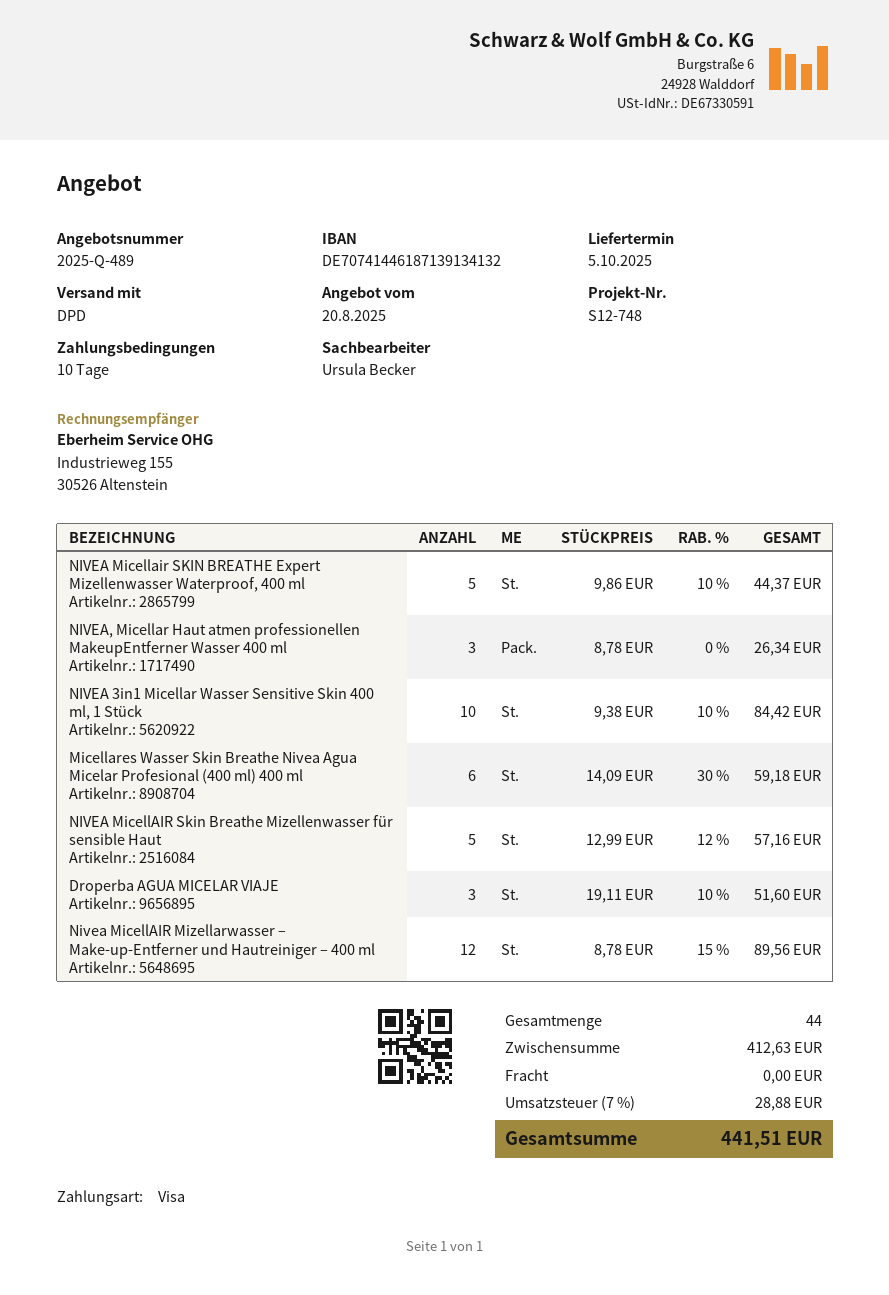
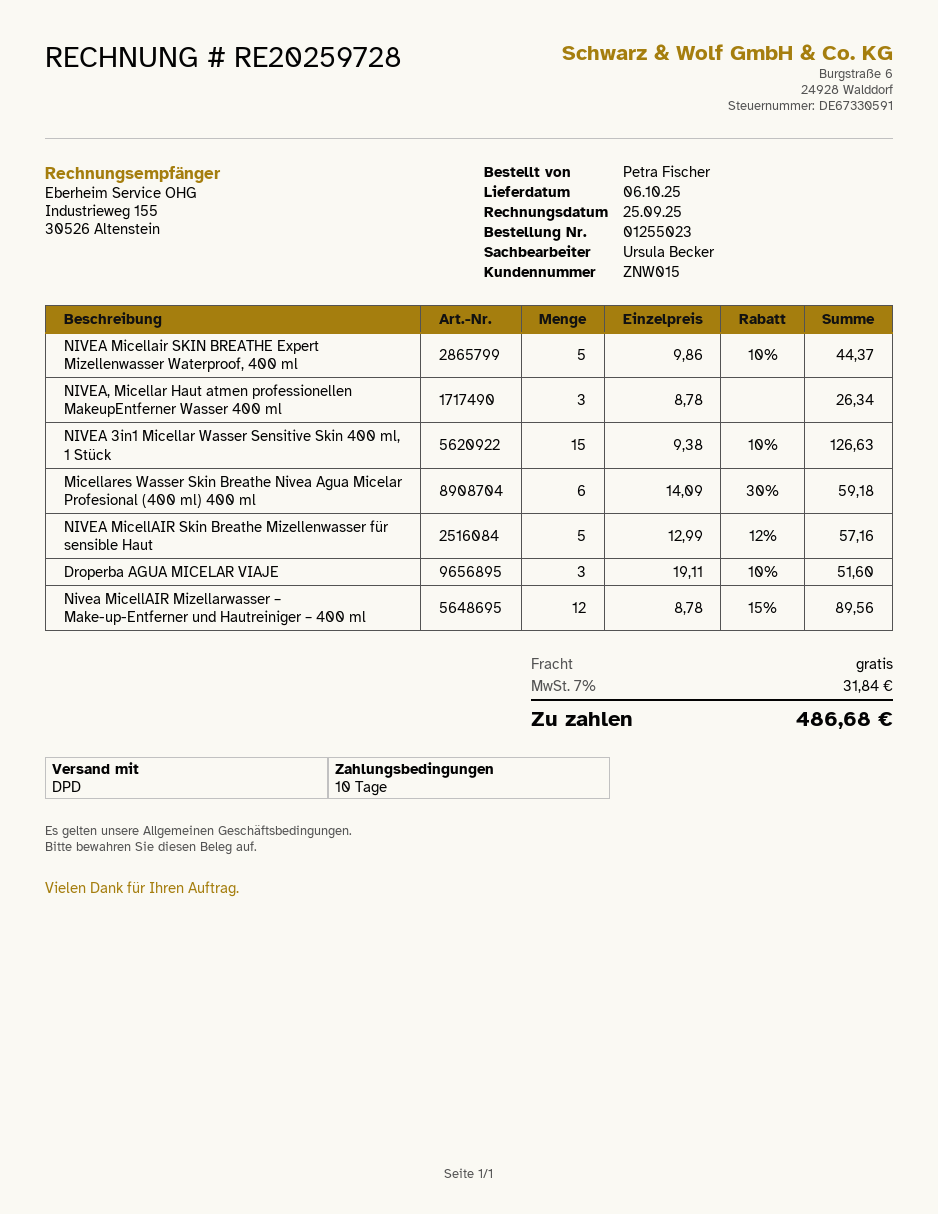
delivery date: 2025-10-05 -> 2025-10-06
NIVEA 3in1 Micellar Wasser Sensitive Skin 400 ml, 1 Stück: 10 x 9.38 - 10% = 84.42 -> 15 x 9.38 - 10% = 126.63
tax: 7% = 28.88 -> 7% = 31.84
total: 441.51 -> 486.68

